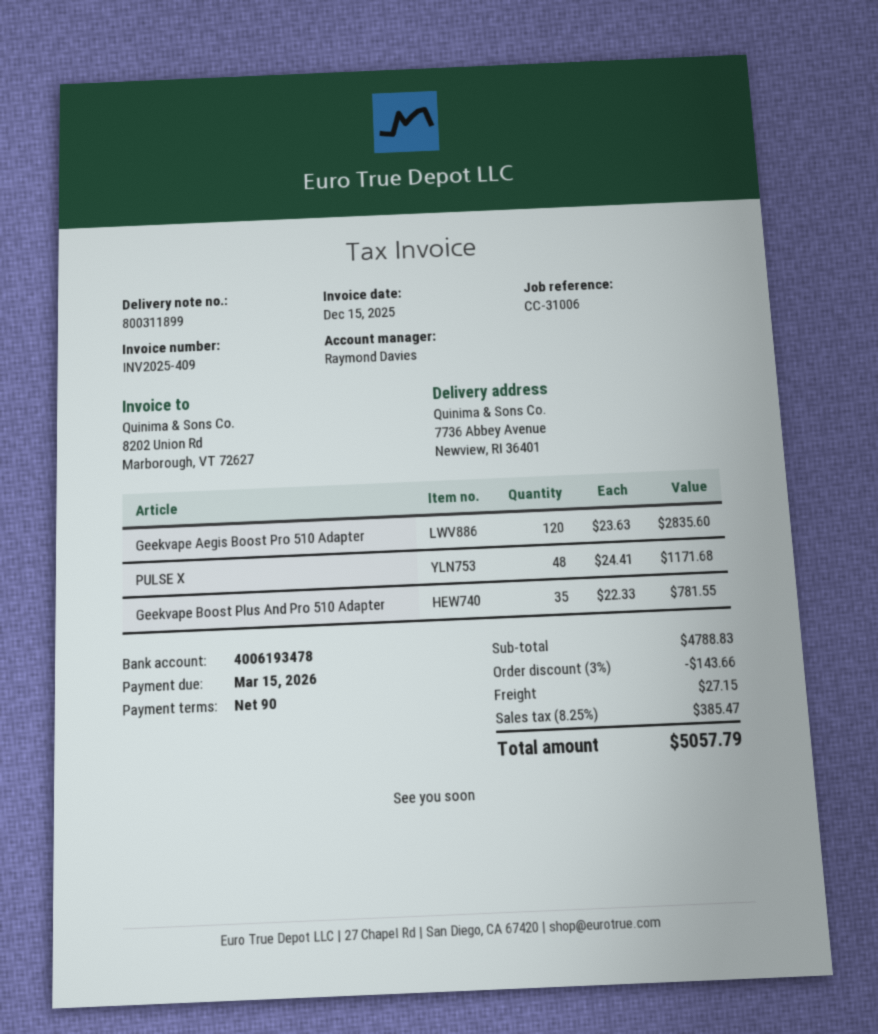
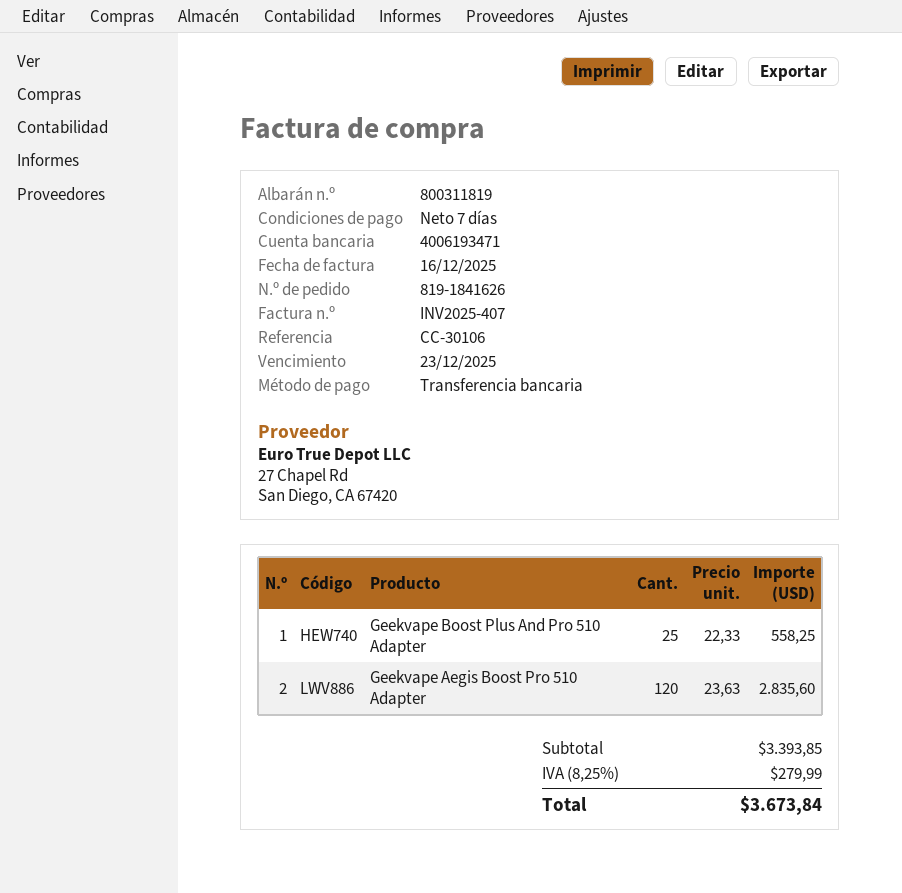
delivery note number: 800311899 -> 800311819
invoice number: INV2025-409 -> INV2025-407
invoice date: 2025-12-15 -> 2025-12-16
payment terms: 90 days -> 7 days
due date: 2026-03-15 -> 2025-12-23
reference: CC-31006 -> CC-30106
bank account: 4006193478 -> 4006193471
PULSE X: 48 x 24.41 = 1171.68 -> none
Geekvape Boost Plus And Pro 510 Adapter: 35 x 22.33 = 781.55 -> 25 x 22.33 = 558.25
subtotal: 4788.83 -> 3393.85
discount: 3% = 143.66 -> none
shipping: 27.15 -> none
tax: 8.25% = 385.47 -> 8.25% = 279.99
total: 5057.79 -> 3673.84

